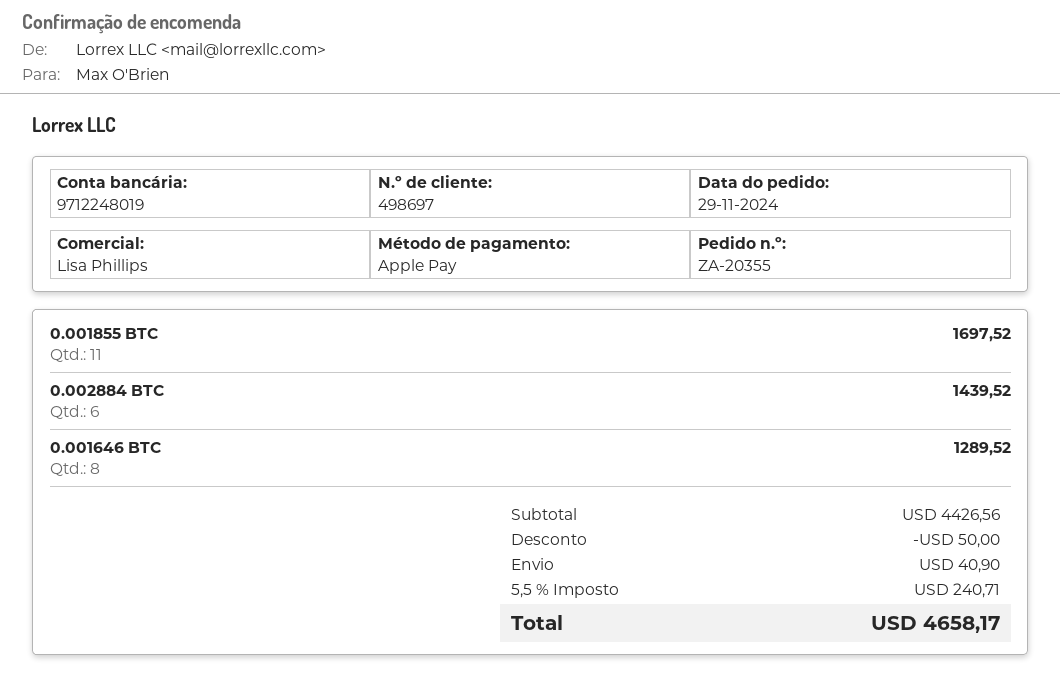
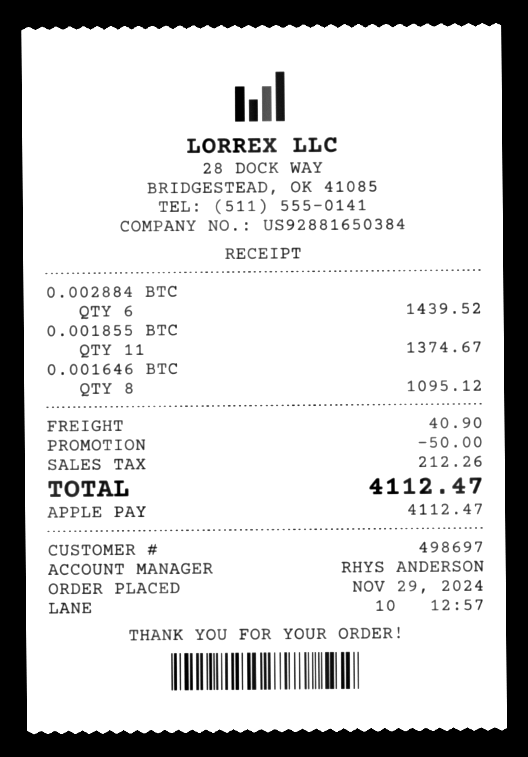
sales rep: Lisa Phillips -> RHYS ANDERSON
0.001855 BTC: 11 for 1697.52 -> 11 for 1374.67
0.001646 BTC: 8 for 1289.52 -> 8 for 1095.12
tax: 240.71 -> 212.26
total: 4658.17 -> 4112.47

